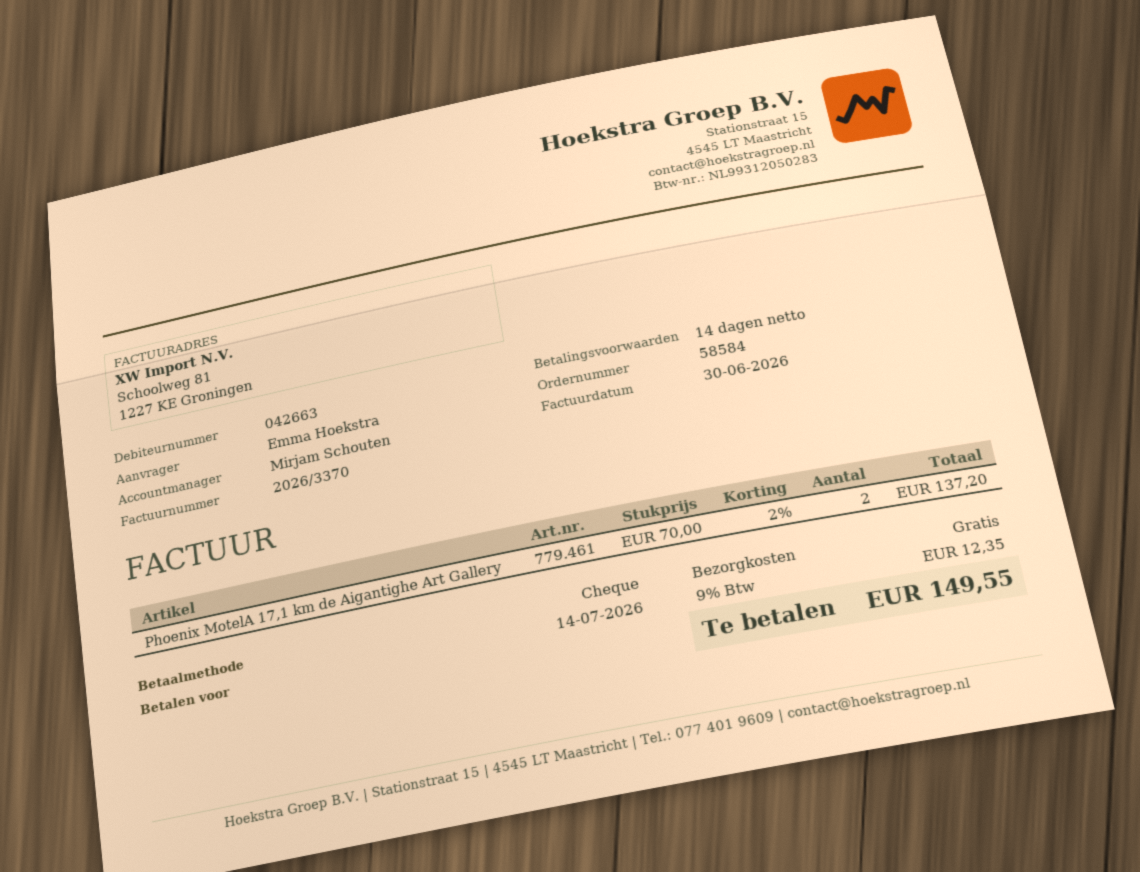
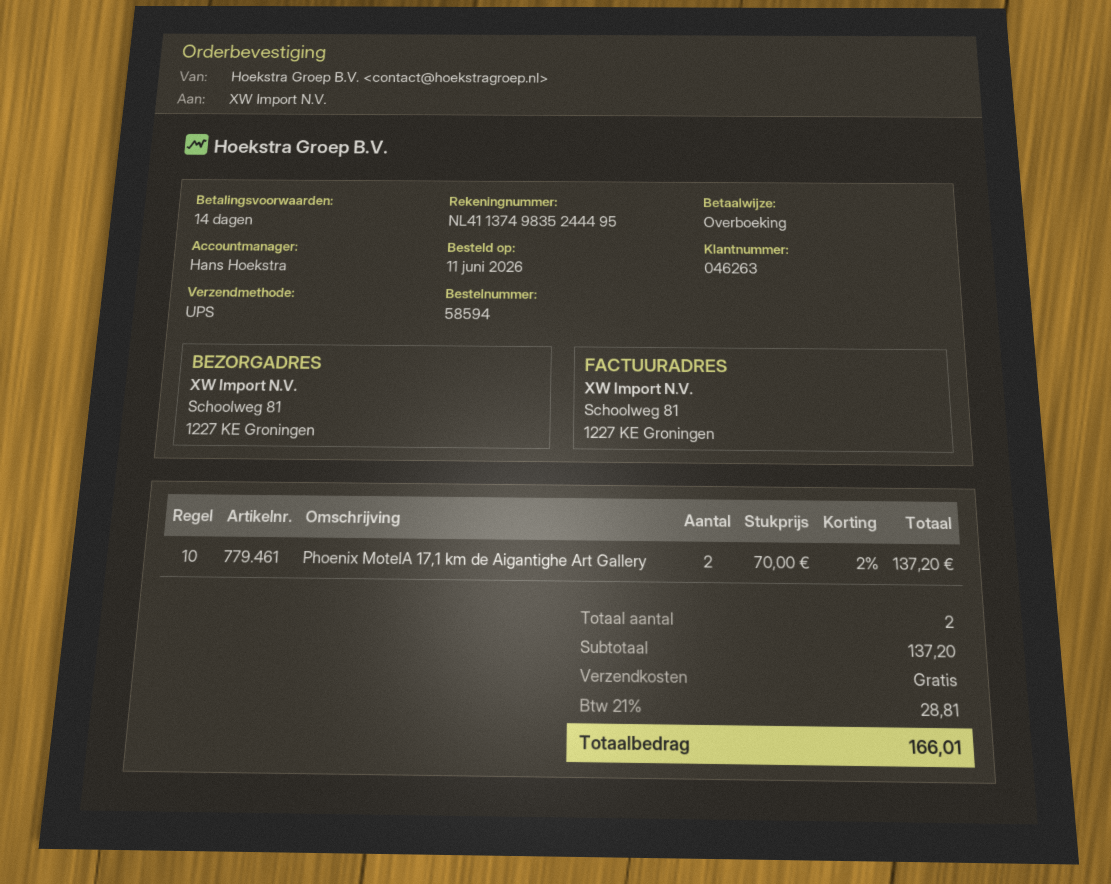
order number: 58584 -> 58594
customer number: 042663 -> 046263
sales rep: Mirjam Schouten -> Hans Hoekstra
payment method: cheque -> bank transfer
tax: 9% = 12.35 -> 21% = 28.81
total: 149.55 -> 166.01

